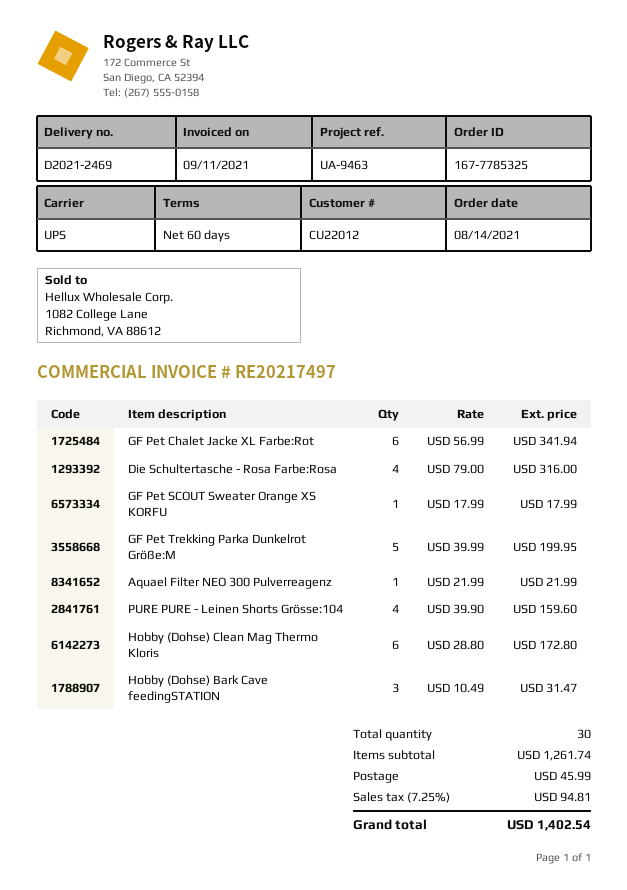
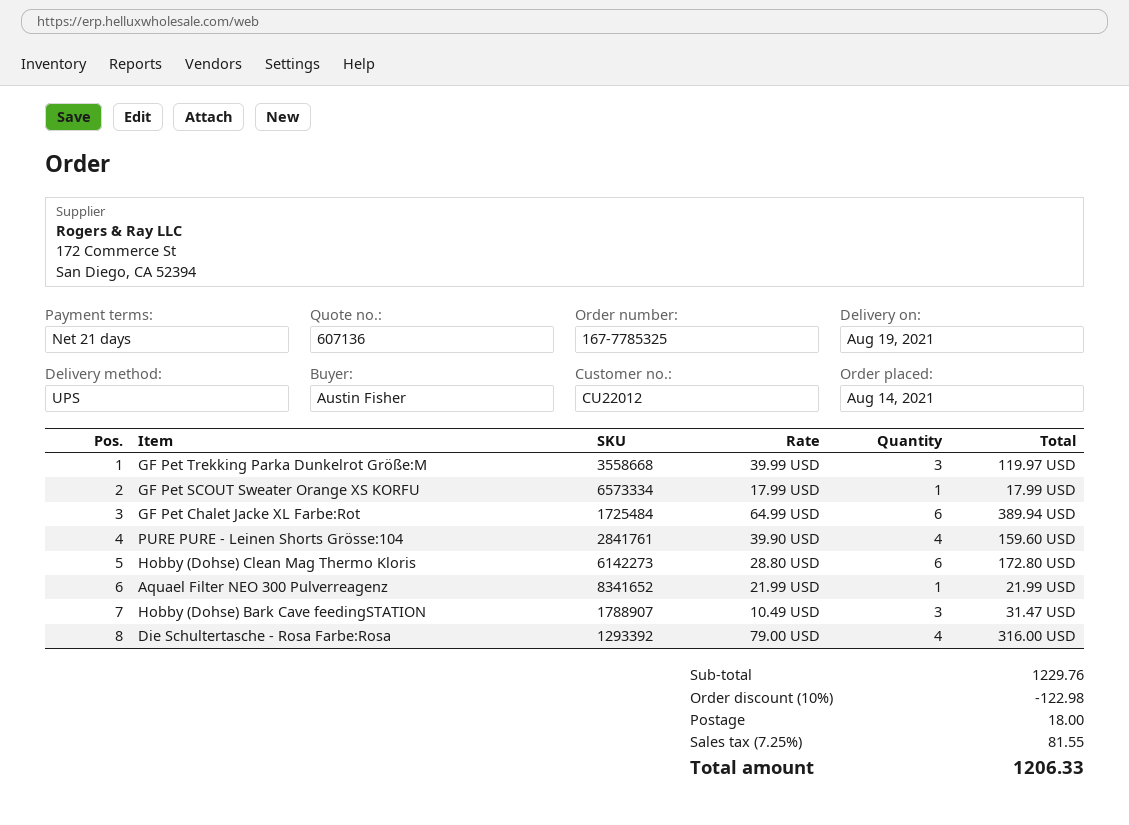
payment terms: 60 days -> 21 days
GF Pet Chalet Jacke XL Farbe:Rot: 6 x 56.99 = 341.94 -> 6 x 64.99 = 389.94
GF Pet Trekking Parka Dunkelrot Größe:M: 5 x 39.99 = 199.95 -> 3 x 39.99 = 119.97
subtotal: 1261.74 -> 1229.76
discount: none -> 10% = 122.98
shipping: 45.99 -> 18.00
tax: 7.25% = 94.81 -> 7.25% = 81.55
total: 1402.54 -> 1206.33

